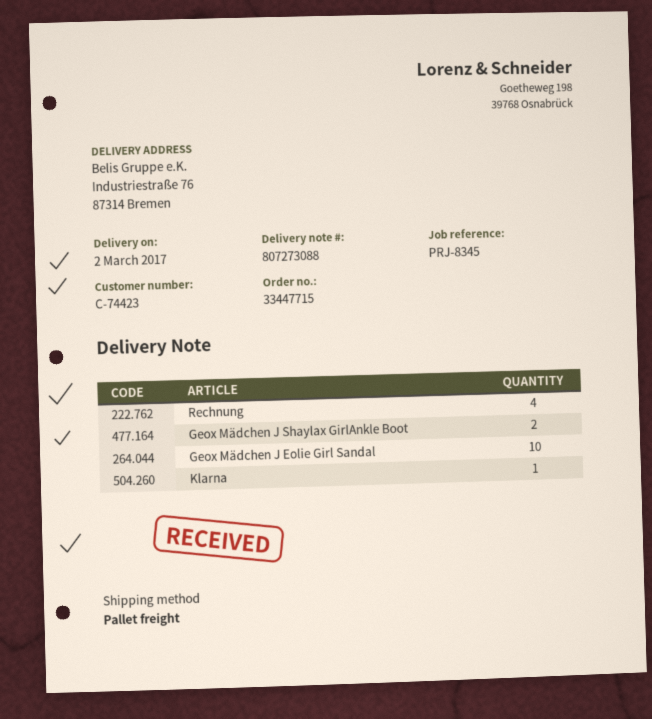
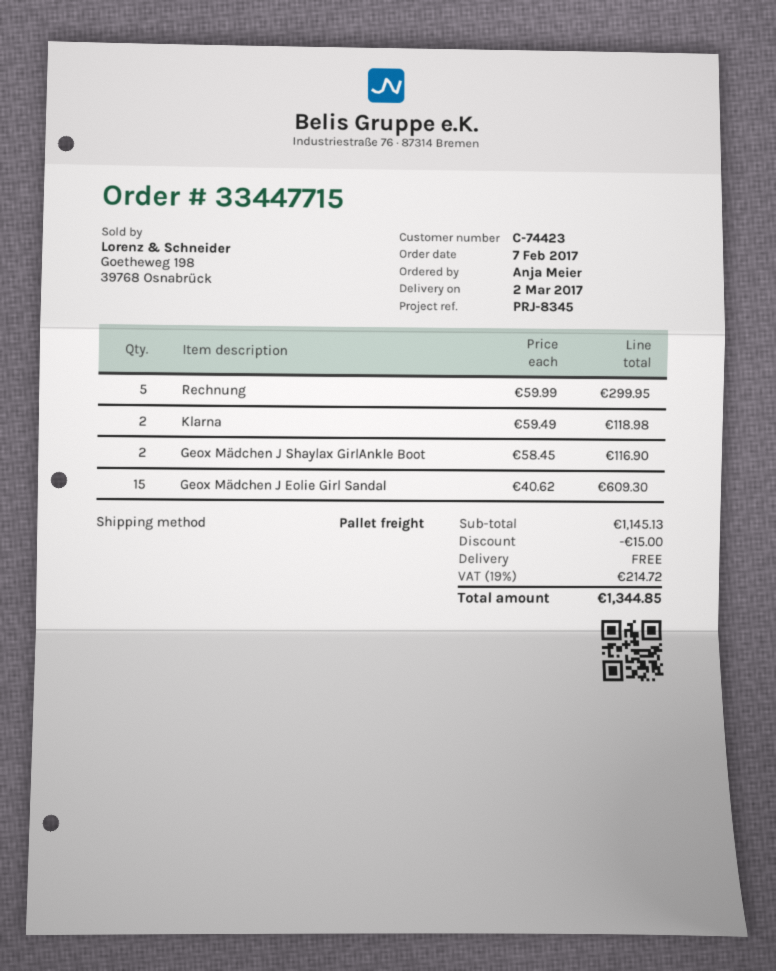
Rechnung: 4 -> 5
Geox Mädchen J Eolie Girl Sandal: 10 -> 15
Klarna: 1 -> 2

